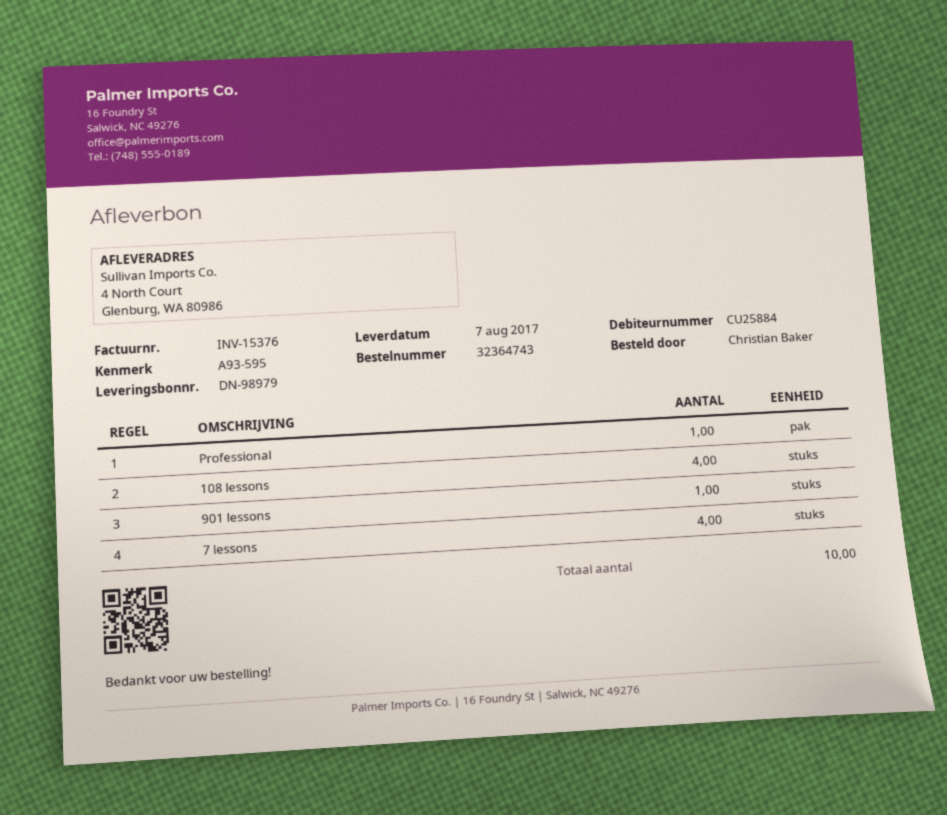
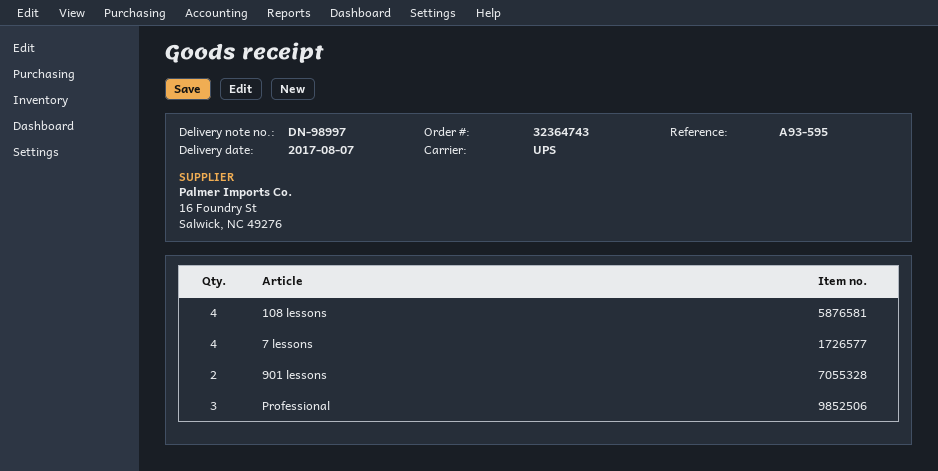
delivery note number: DN-98979 -> DN-98997
Professional: 1 -> 3
901 lessons: 1 -> 2

